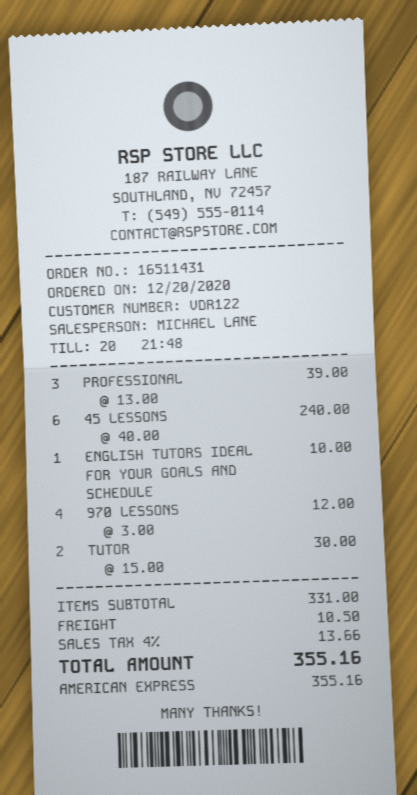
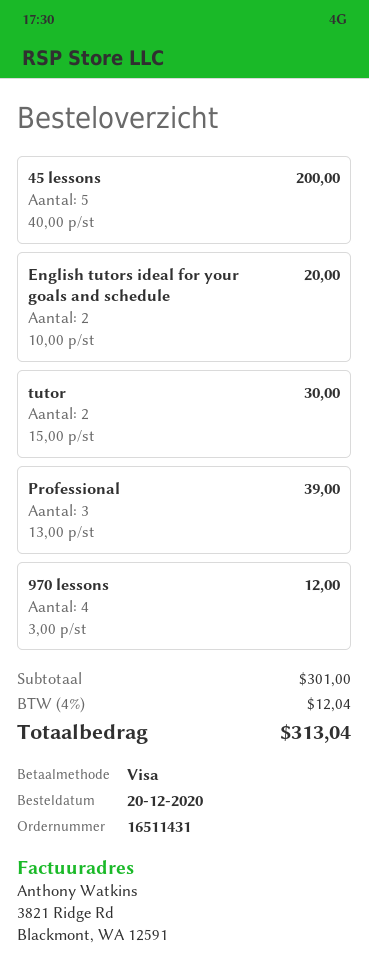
payment method: American Express -> Visa
45 LESSONS: 6 x 40.00 = 240.00 -> 5 x 40.00 = 200.00
ENGLISH TUTORS IDEAL FOR YOUR GOALS AND SCHEDULE: 1 x 10.00 = 10.00 -> 2 x 10.00 = 20.00
subtotal: 331.00 -> 301.00
shipping: 10.50 -> none
tax: 4% = 13.66 -> 4% = 12.04
total: 355.16 -> 313.04

